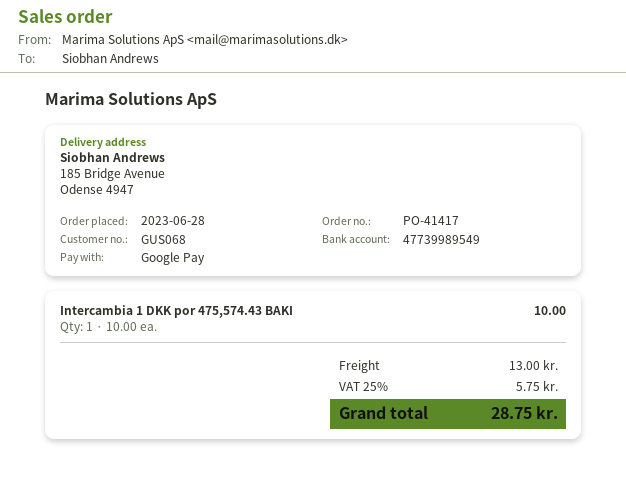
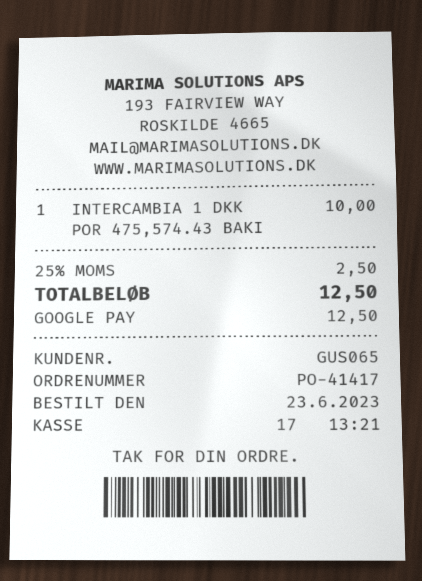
order date: 2023-06-28 -> 2023-06-23
customer number: GUS068 -> GUS065
shipping: 13.00 -> none
tax: 25% = 5.75 -> 25% = 2.50
total: 28.75 -> 12.50

